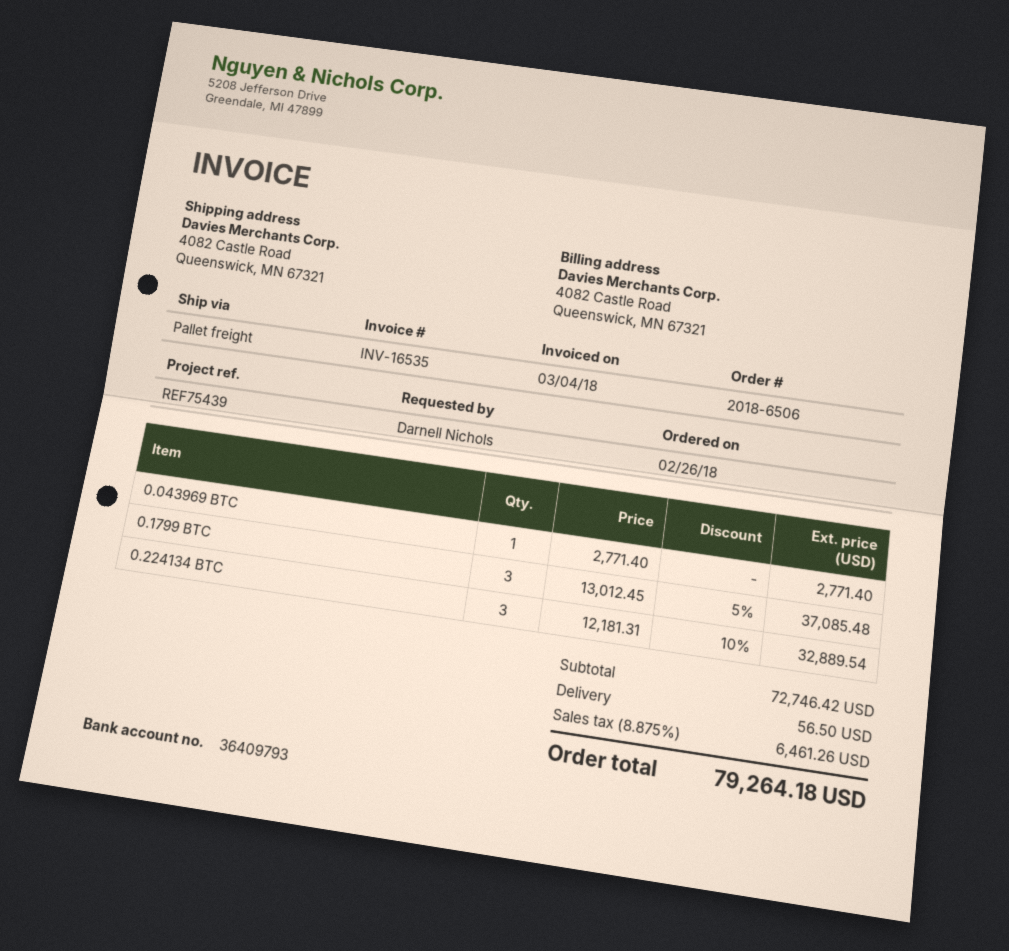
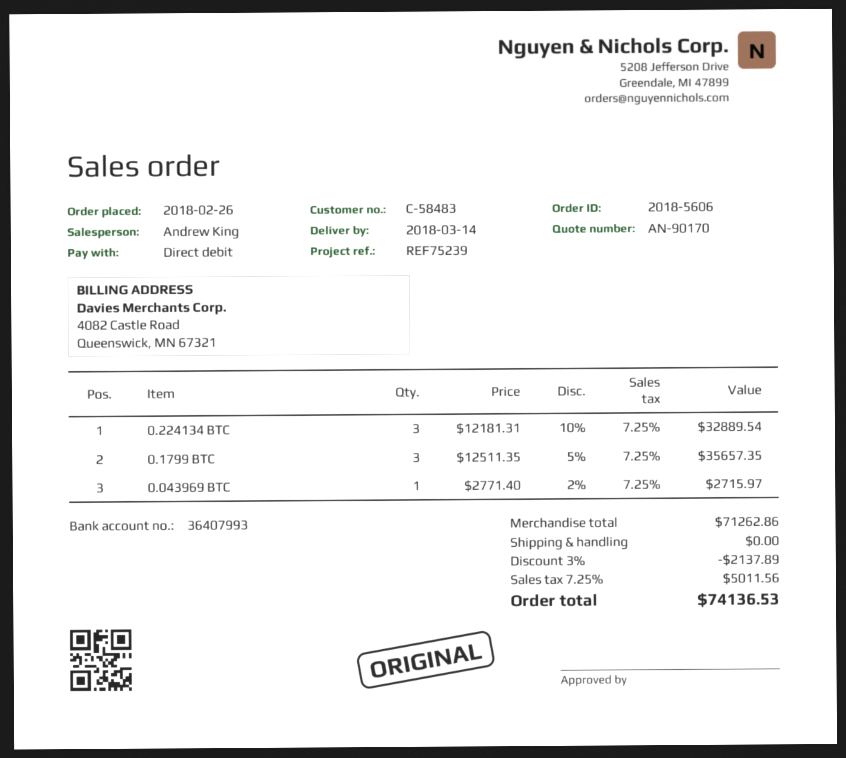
order number: 2018-6506 -> 2018-5606
reference: REF75439 -> REF75239
bank account: 36409793 -> 36407993
0.043969 BTC: 1 x 2771.40 = 2771.40 -> 1 x 2771.40 - 2% = 2715.97
0.1799 BTC: 3 x 13012.45 - 5% = 37085.48 -> 3 x 12511.35 - 5% = 35657.35
subtotal: 72746.42 -> 71262.86
discount: none -> 3% = 2137.89
shipping: 56.50 -> 0.00
tax: 8.875% = 6461.26 -> 7.25% = 5011.56
total: 79264.18 -> 74136.53

